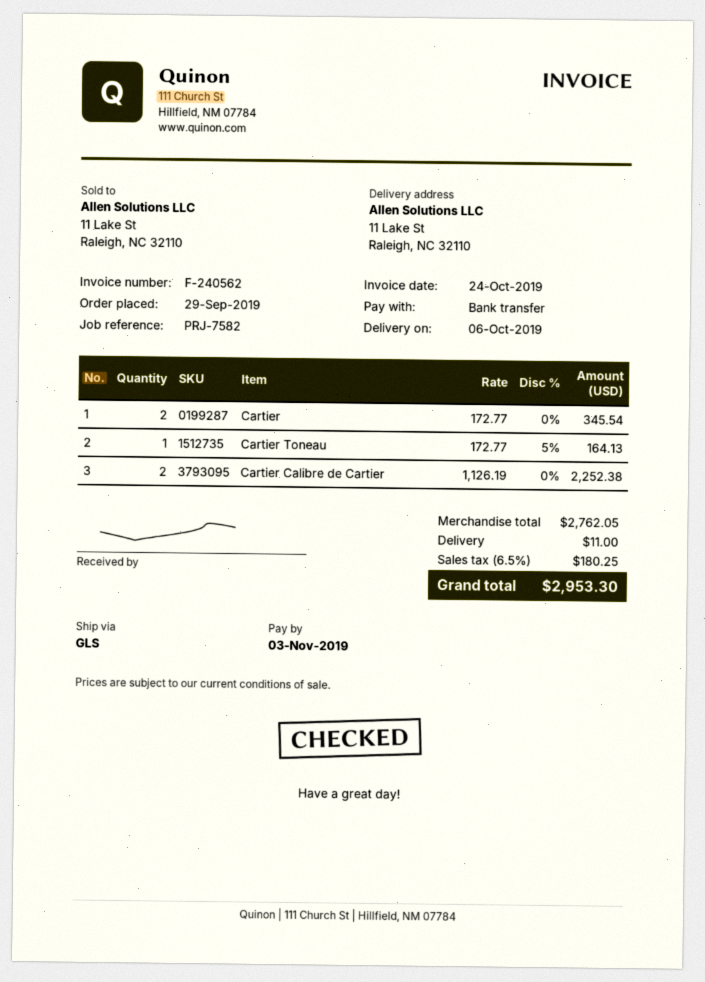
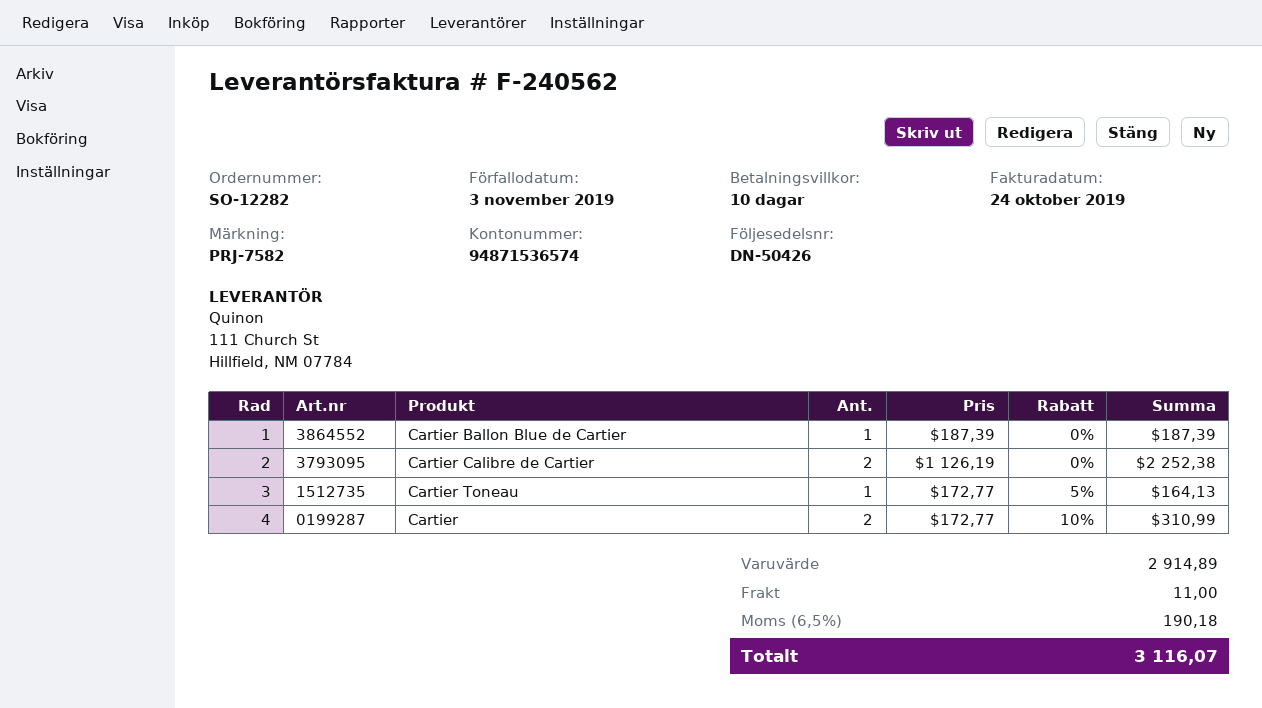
Cartier: 2 x 172.77 = 345.54 -> 2 x 172.77 - 10% = 310.99
Cartier Ballon Blue de Cartier: none -> 1 x 187.39 = 187.39
subtotal: 2762.05 -> 2914.89
tax: 6.5% = 180.25 -> 6.5% = 190.18
total: 2953.30 -> 3116.07

